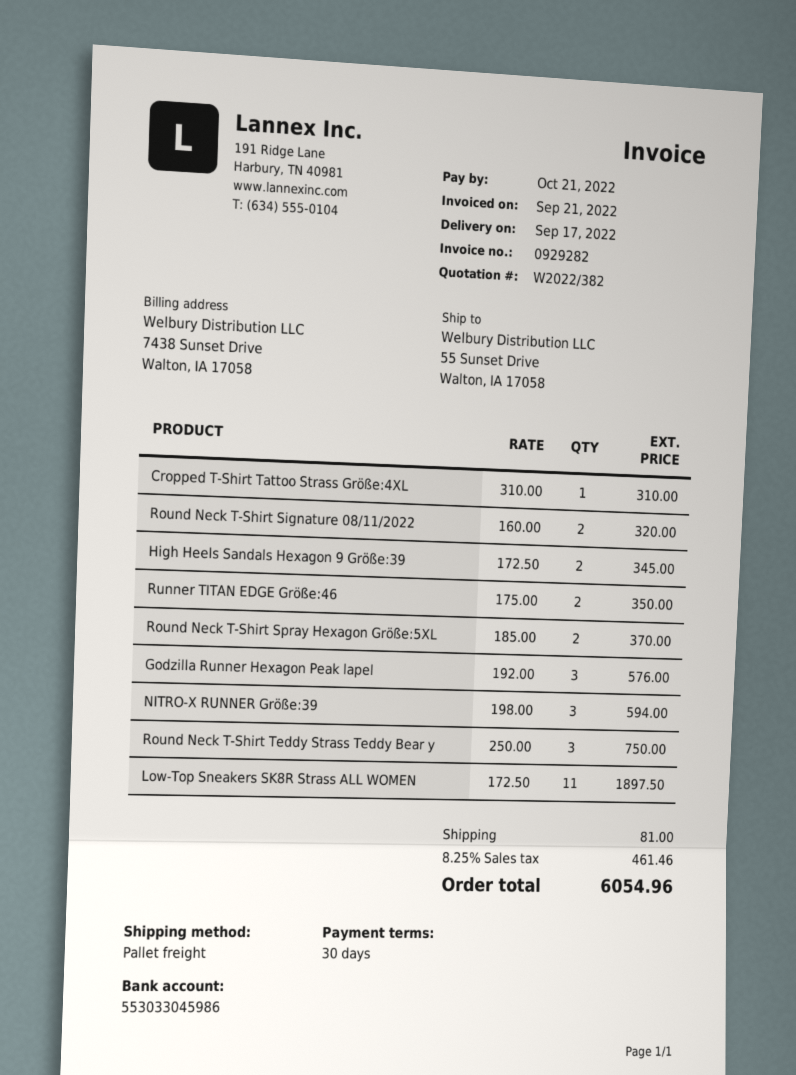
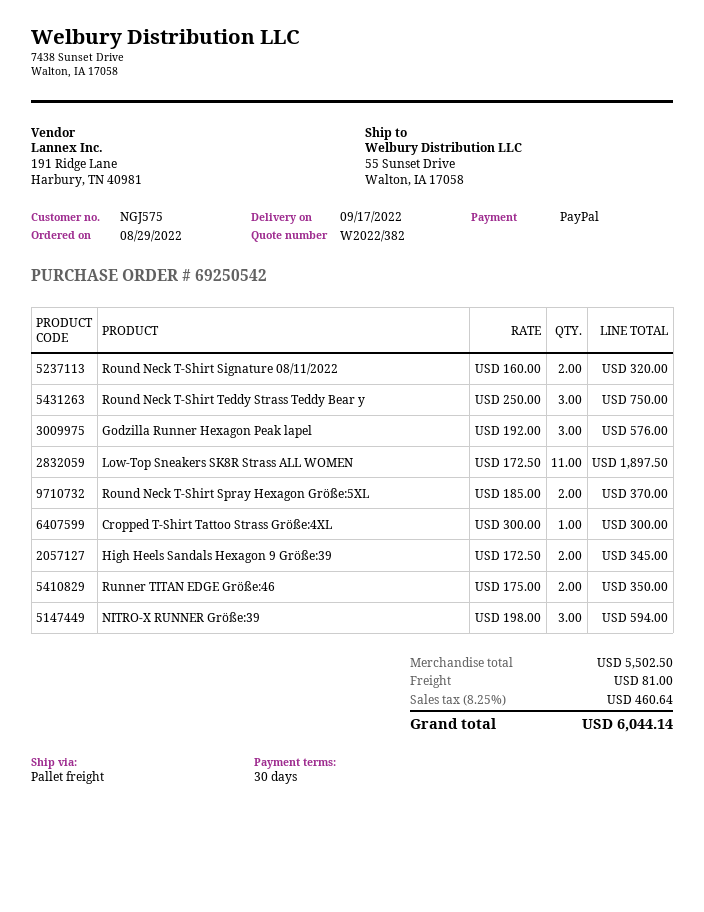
Cropped T-Shirt Tattoo Strass Größe:4XL: 1 x 310.00 = 310.00 -> 1 x 300.00 = 300.00
tax: 8.25% = 461.46 -> 8.25% = 460.64
total: 6054.96 -> 6044.14

